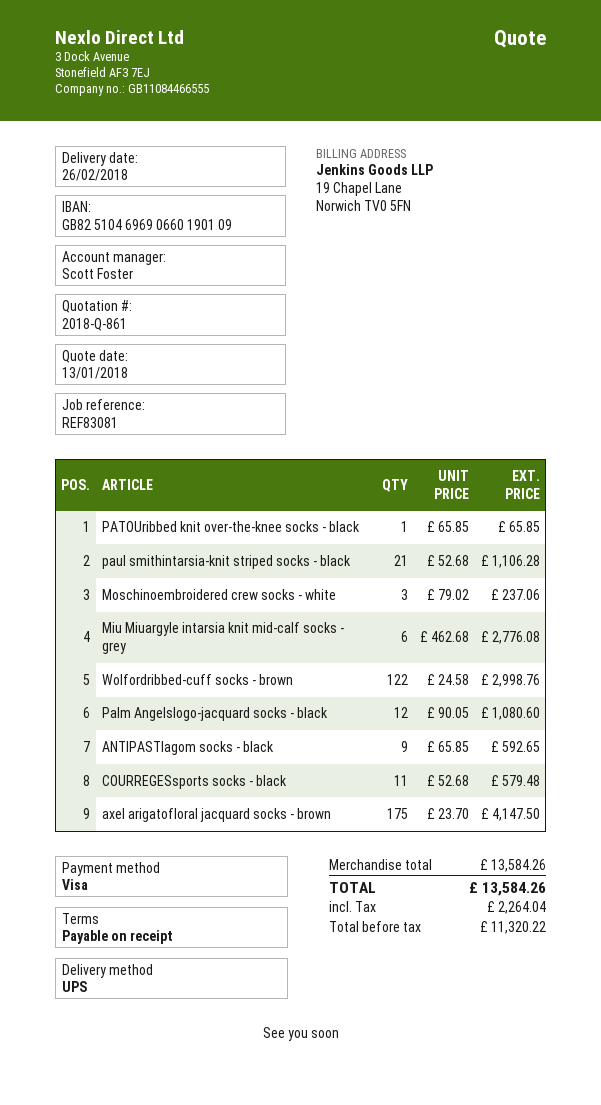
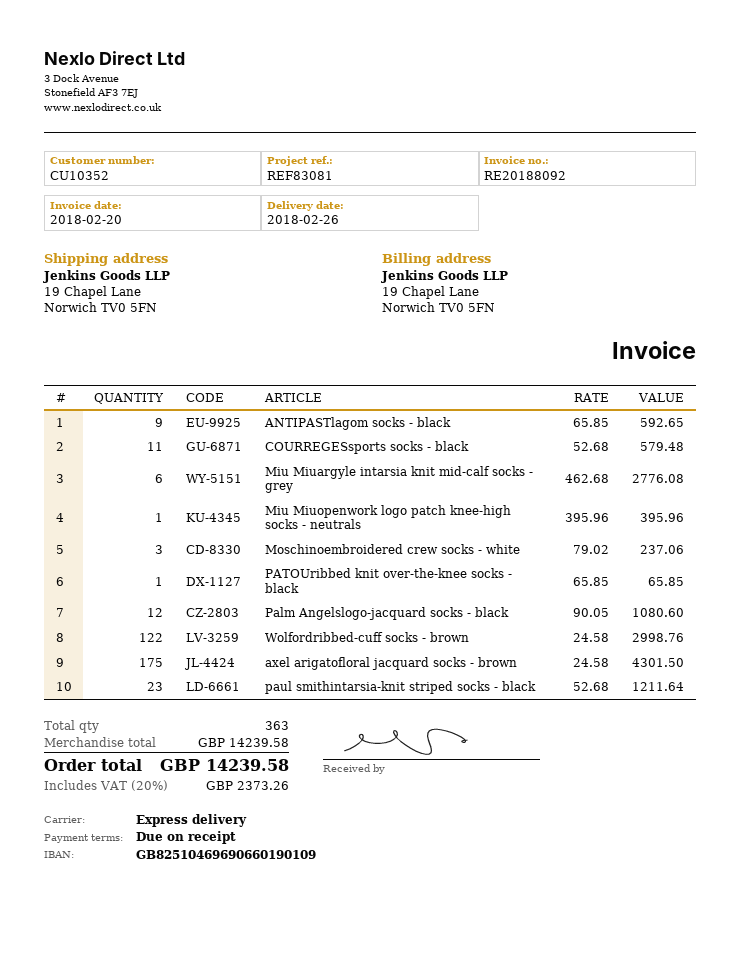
shipping method: UPS -> express
paul smithintarsia-knit striped socks - black: 21 x 52.68 = 1106.28 -> 23 x 52.68 = 1211.64
axel arigatofloral jacquard socks - brown: 175 x 23.70 = 4147.50 -> 175 x 24.58 = 4301.50
Miu Miuopenwork logo patch knee-high socks - neutrals: none -> 1 x 395.96 = 395.96
subtotal: 13584.26 -> 14239.58
tax: 2264.04 -> 2373.26
total: 13584.26 -> 14239.58

